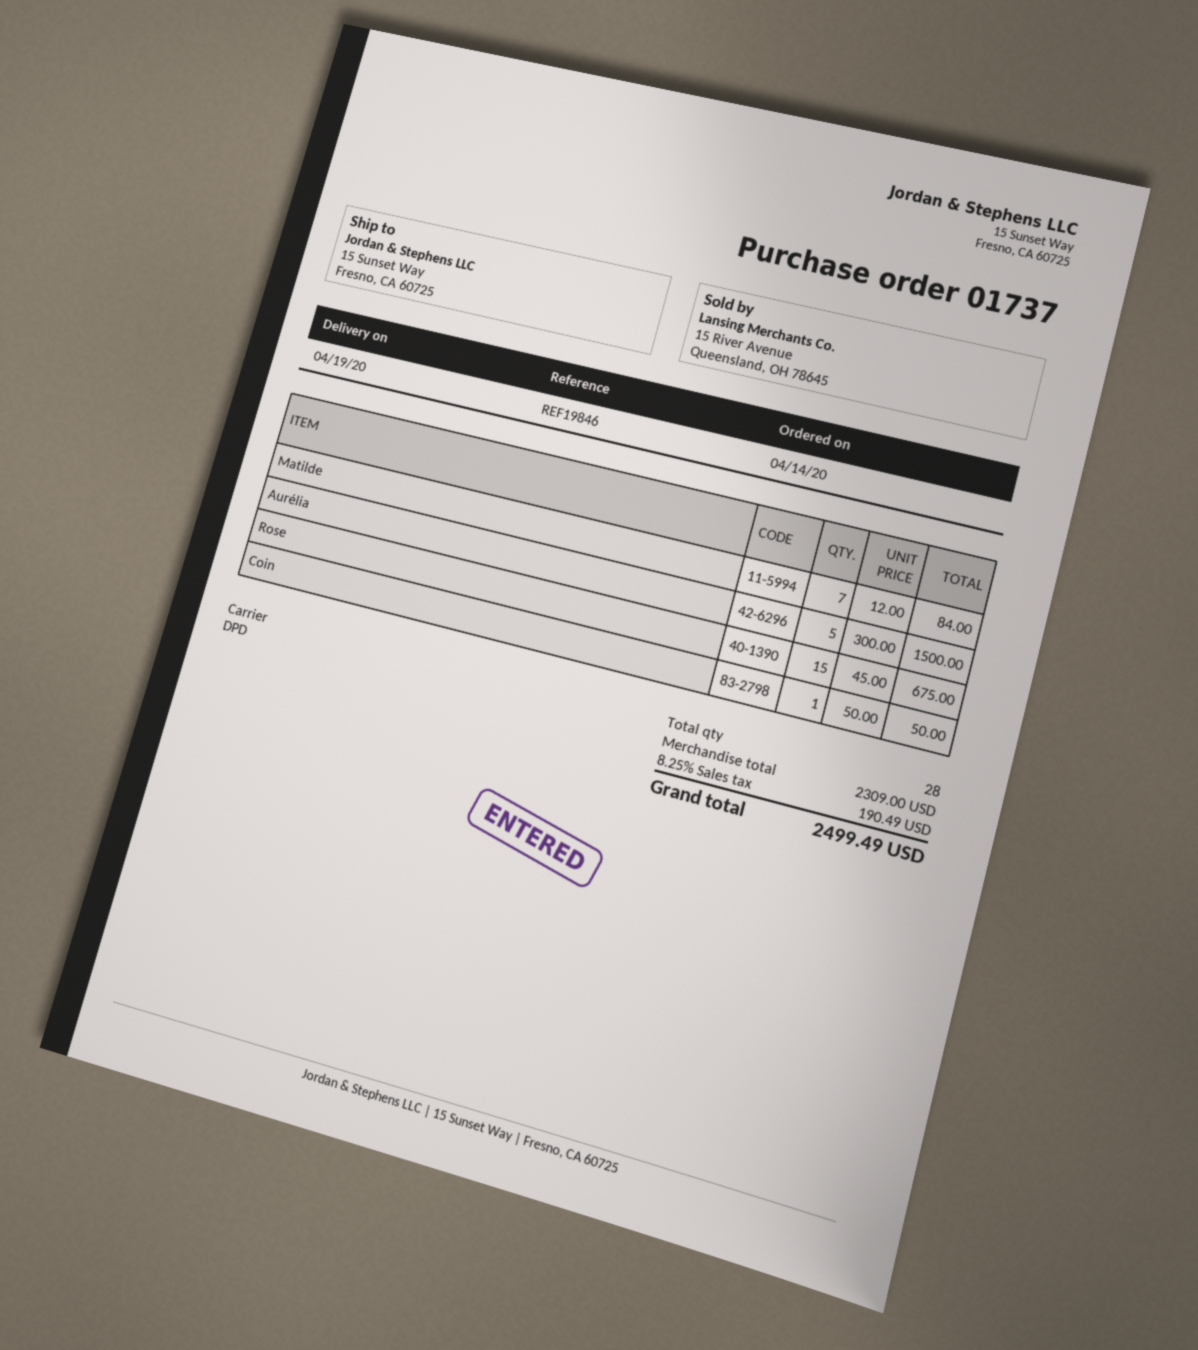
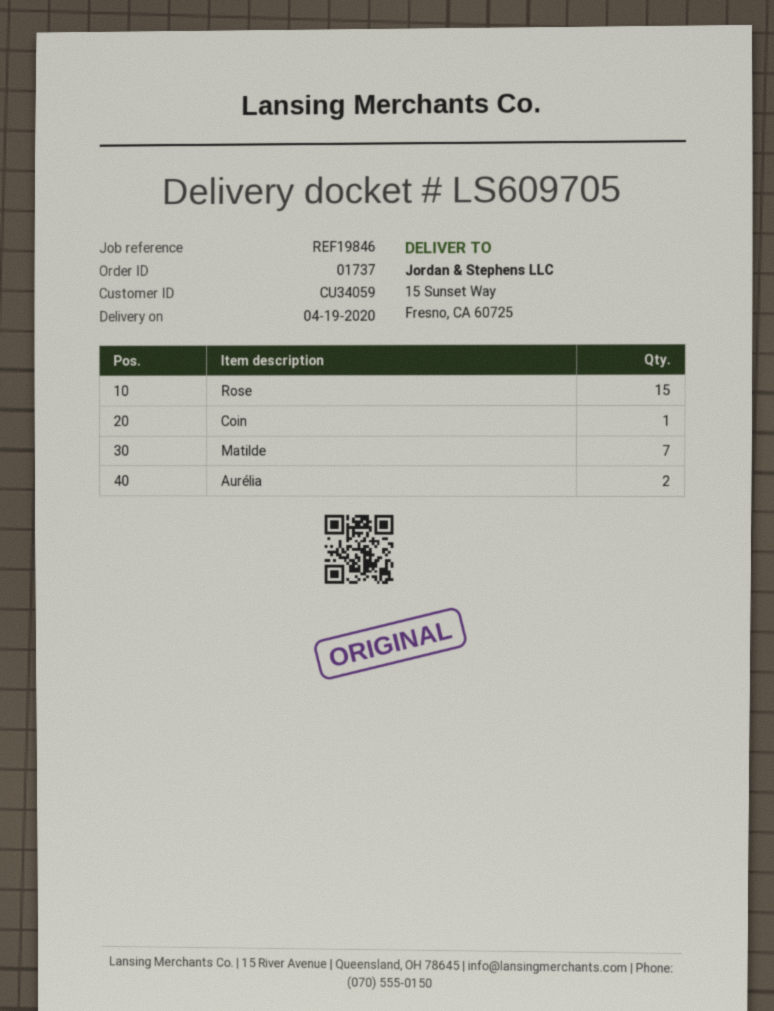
Aurélia: 5 -> 2

